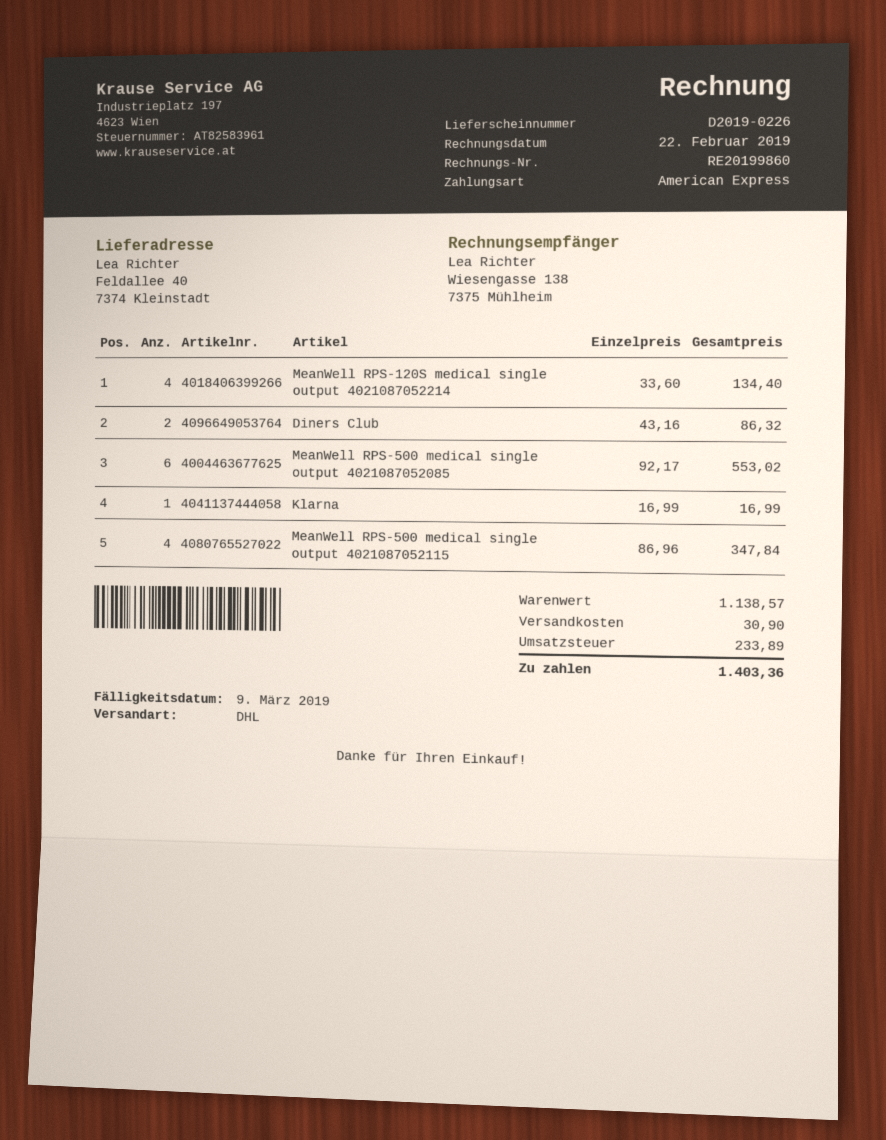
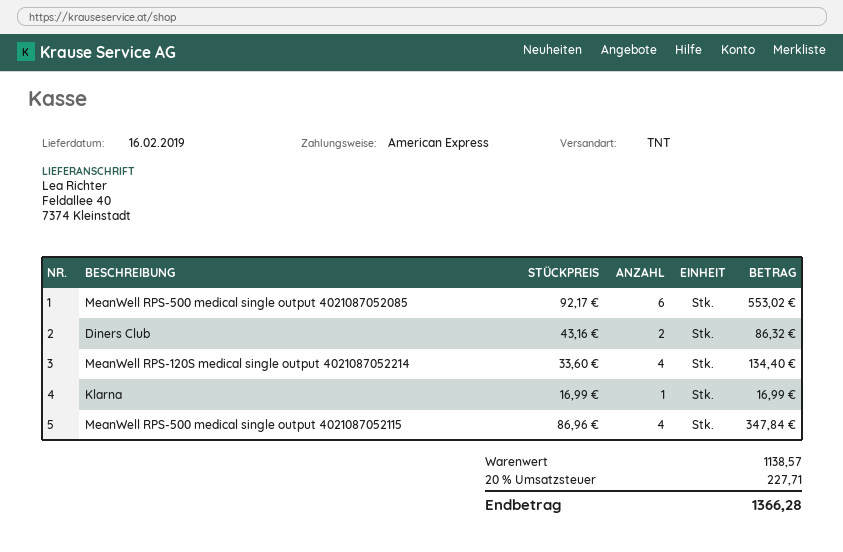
shipping method: DHL -> TNT
shipping: 30.90 -> none
tax: 233.89 -> 227.71
total: 1403.36 -> 1366.28

